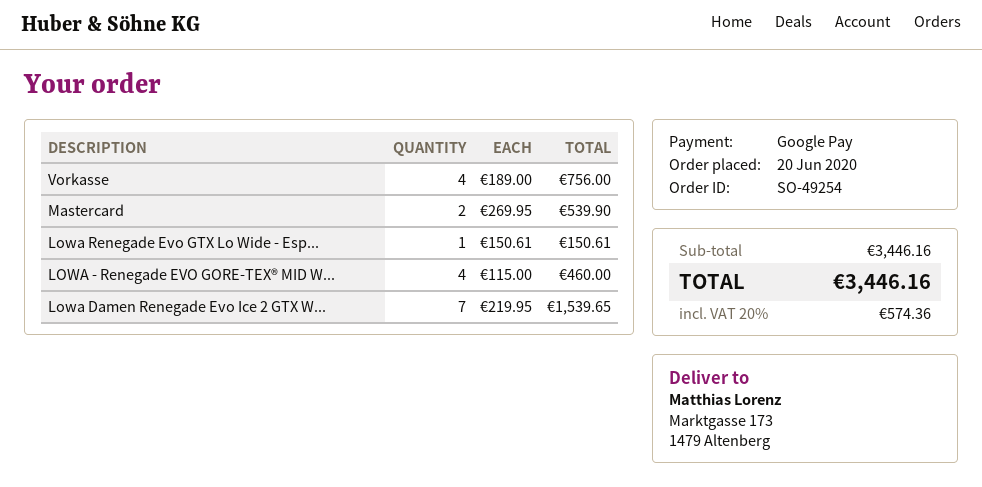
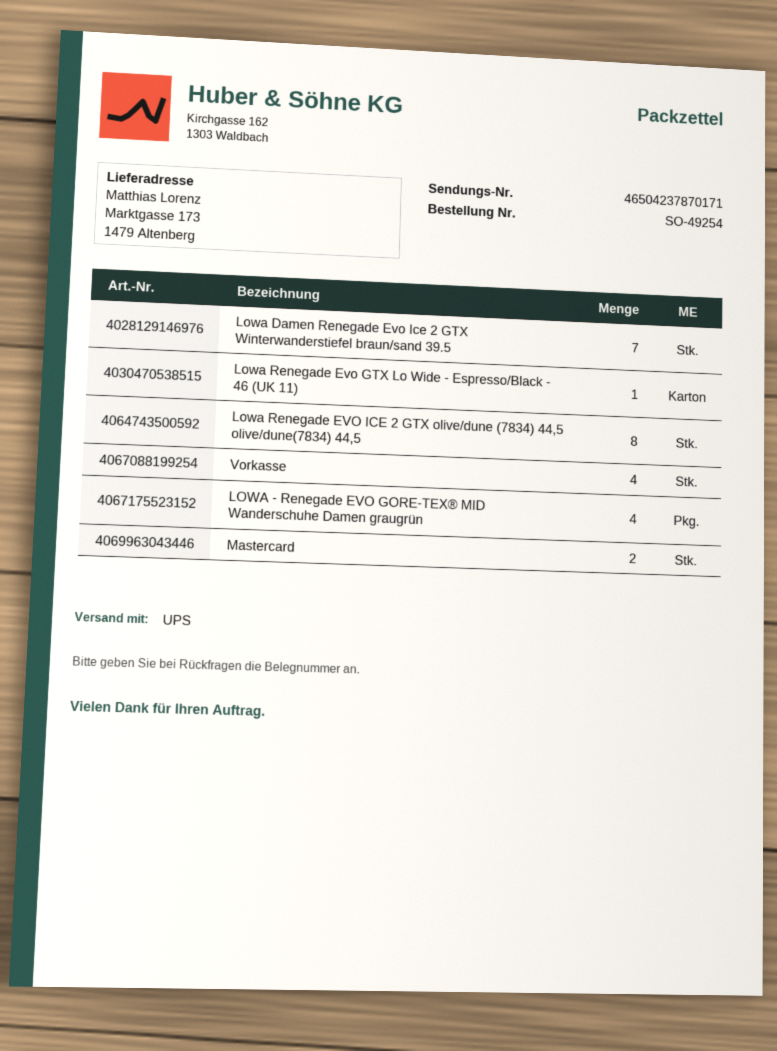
Lowa Renegade EVO ICE 2 GTX olive/dune (7834) 44,5 olive/dune(7834) 44,5: none -> 8

